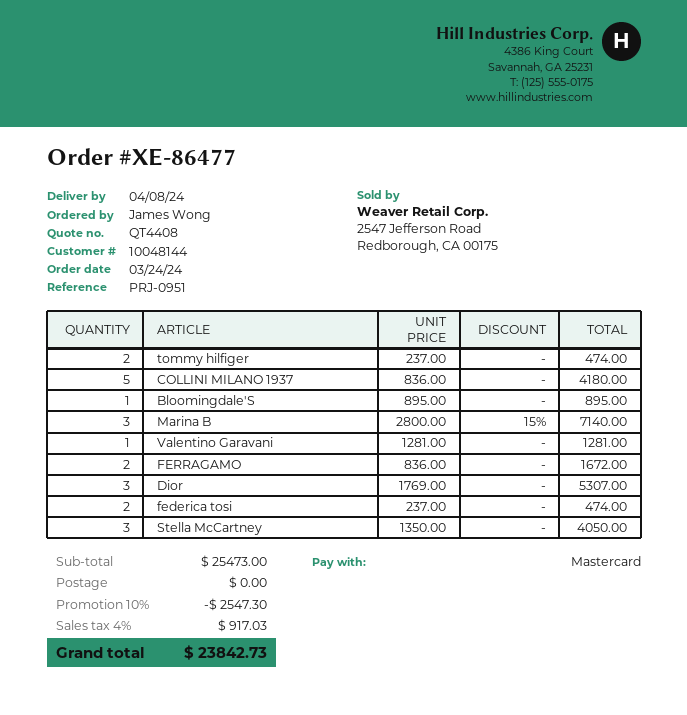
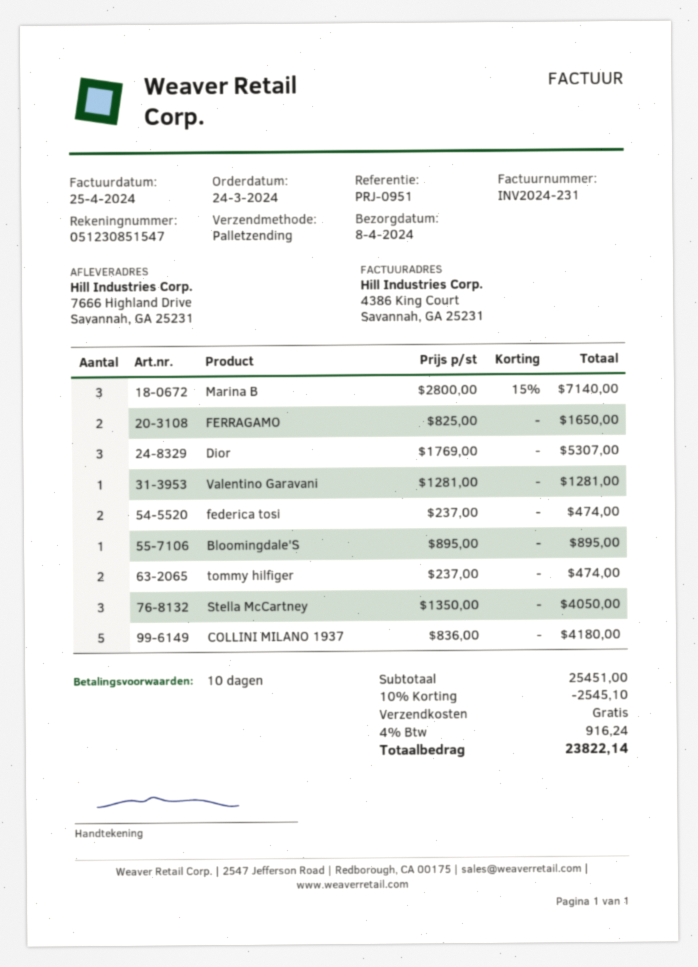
FERRAGAMO: 2 x 836.00 = 1672.00 -> 2 x 825.00 = 1650.00
subtotal: 25473.00 -> 25451.00
discount: 10% = 2547.30 -> 10% = 2545.10
tax: 4% = 917.03 -> 4% = 916.24
total: 23842.73 -> 23822.14

